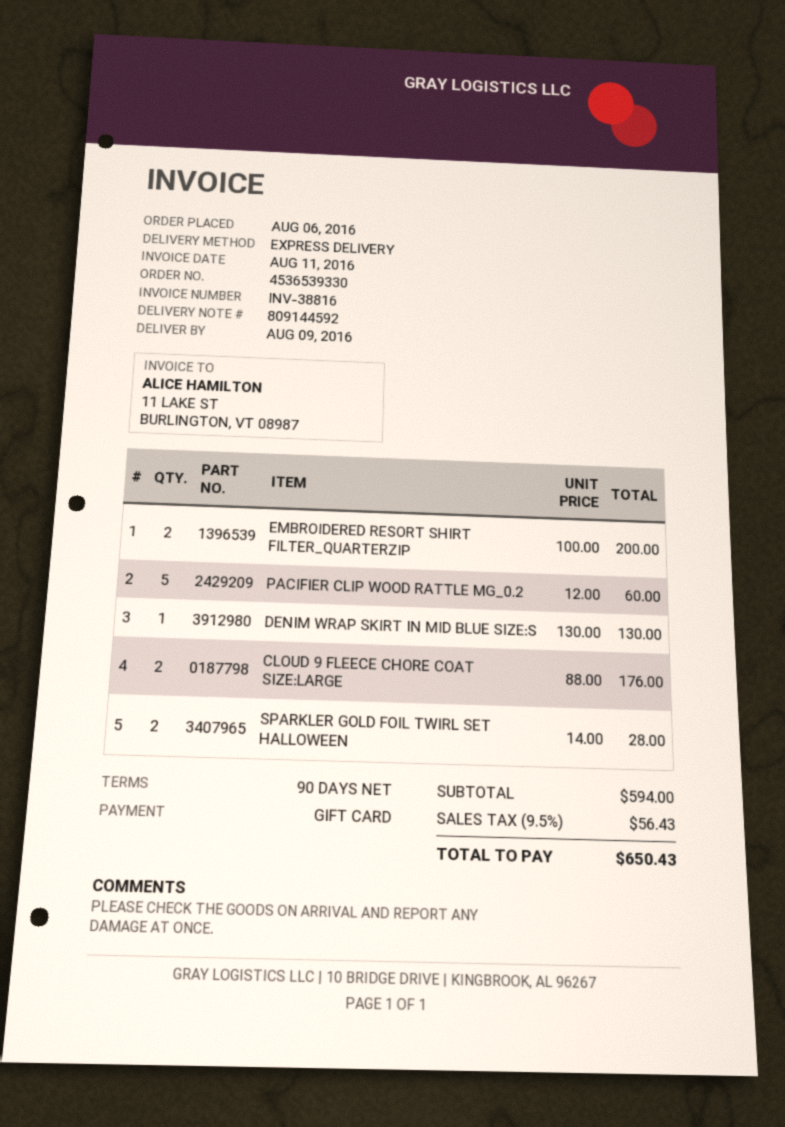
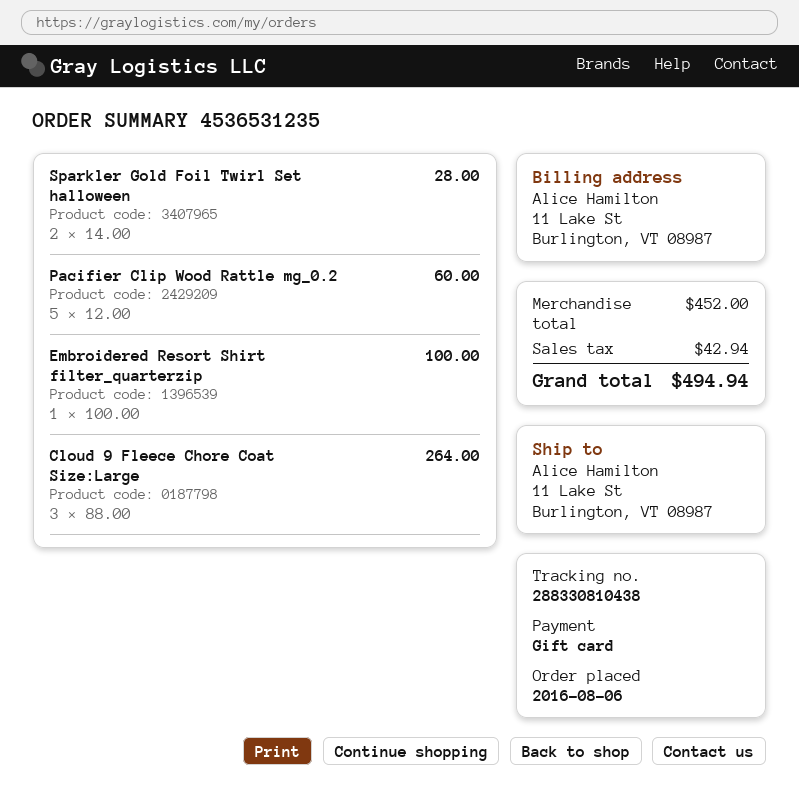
order number: 4536539330 -> 4536531235
EMBROIDERED RESORT SHIRT FILTER_QUARTERZIP: 2 x 100.00 = 200.00 -> 1 x 100.00 = 100.00
DENIM WRAP SKIRT IN MID BLUE SIZE:S: 1 x 130.00 = 130.00 -> none
CLOUD 9 FLEECE CHORE COAT SIZE:LARGE: 2 x 88.00 = 176.00 -> 3 x 88.00 = 264.00
subtotal: 594.00 -> 452.00
tax: 56.43 -> 42.94
total: 650.43 -> 494.94

